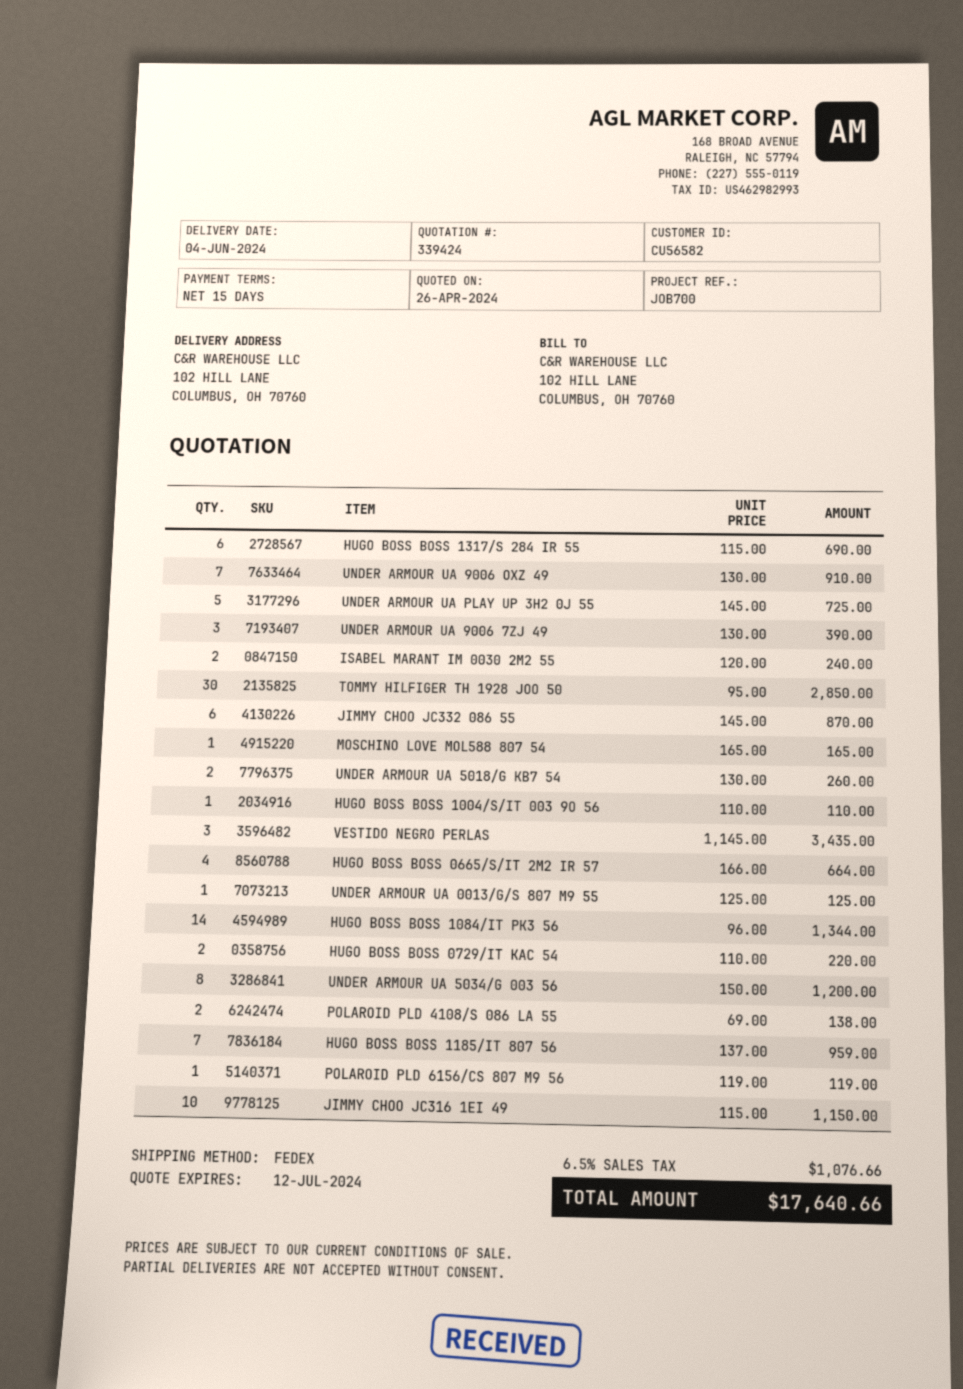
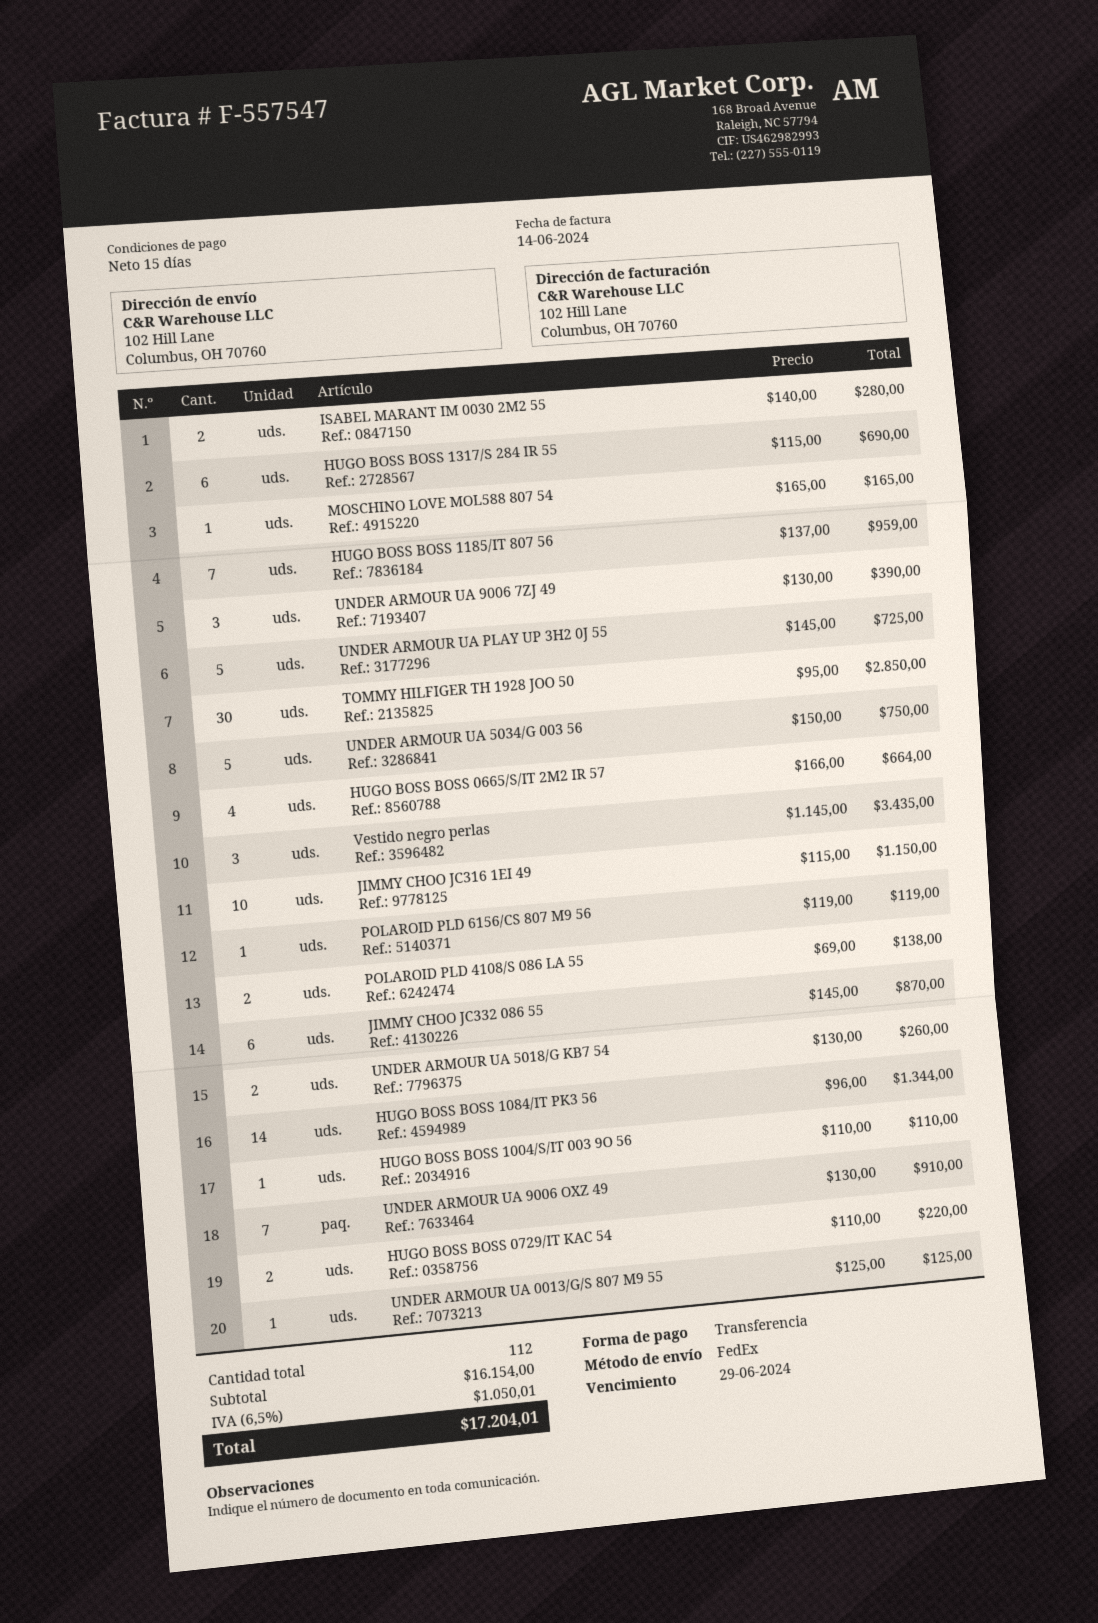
ISABEL MARANT IM 0030 2M2 55: 2 x 120.00 = 240.00 -> 2 x 140.00 = 280.00
UNDER ARMOUR UA 5034/G 003 56: 8 x 150.00 = 1200.00 -> 5 x 150.00 = 750.00
tax: 6.5% = 1076.66 -> 6.5% = 1050.01
total: 17640.66 -> 17204.01

